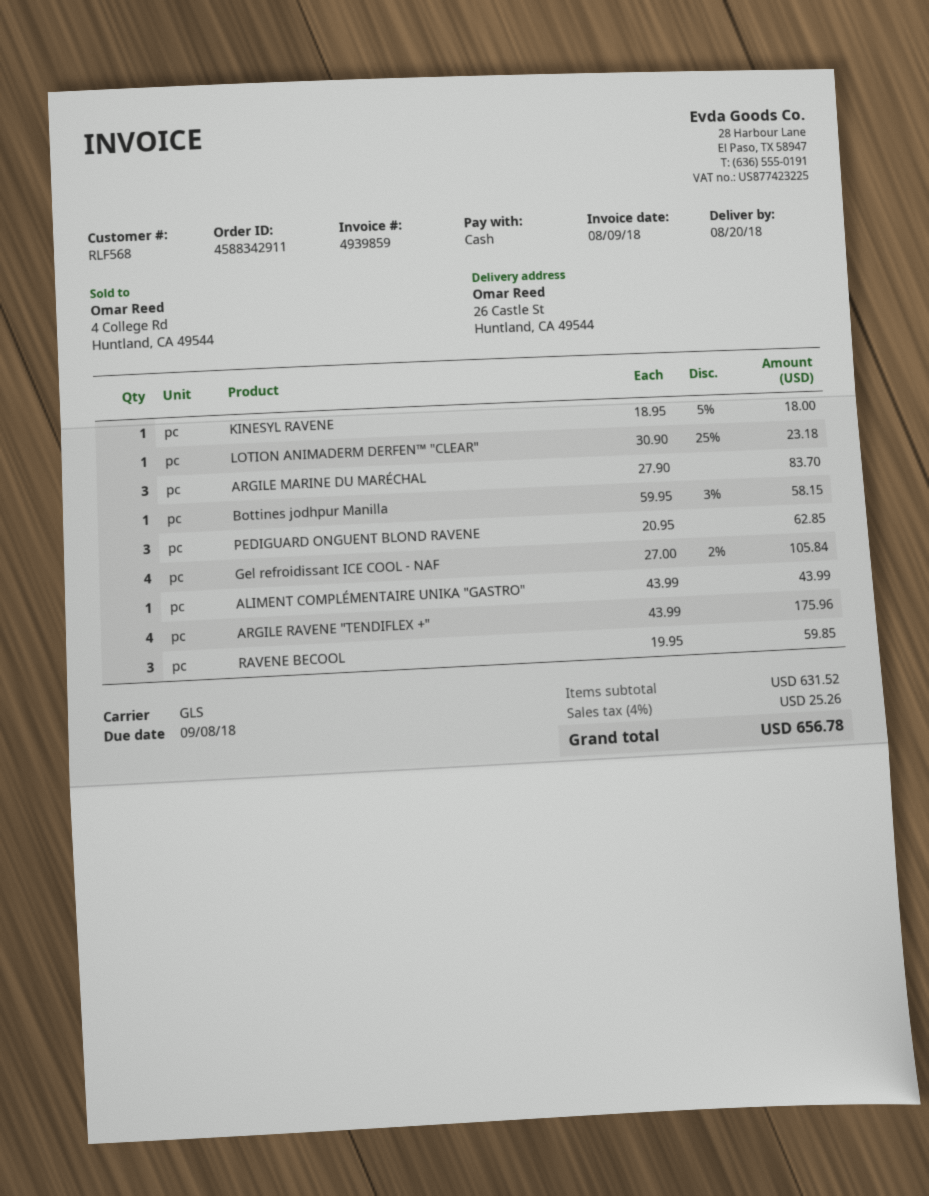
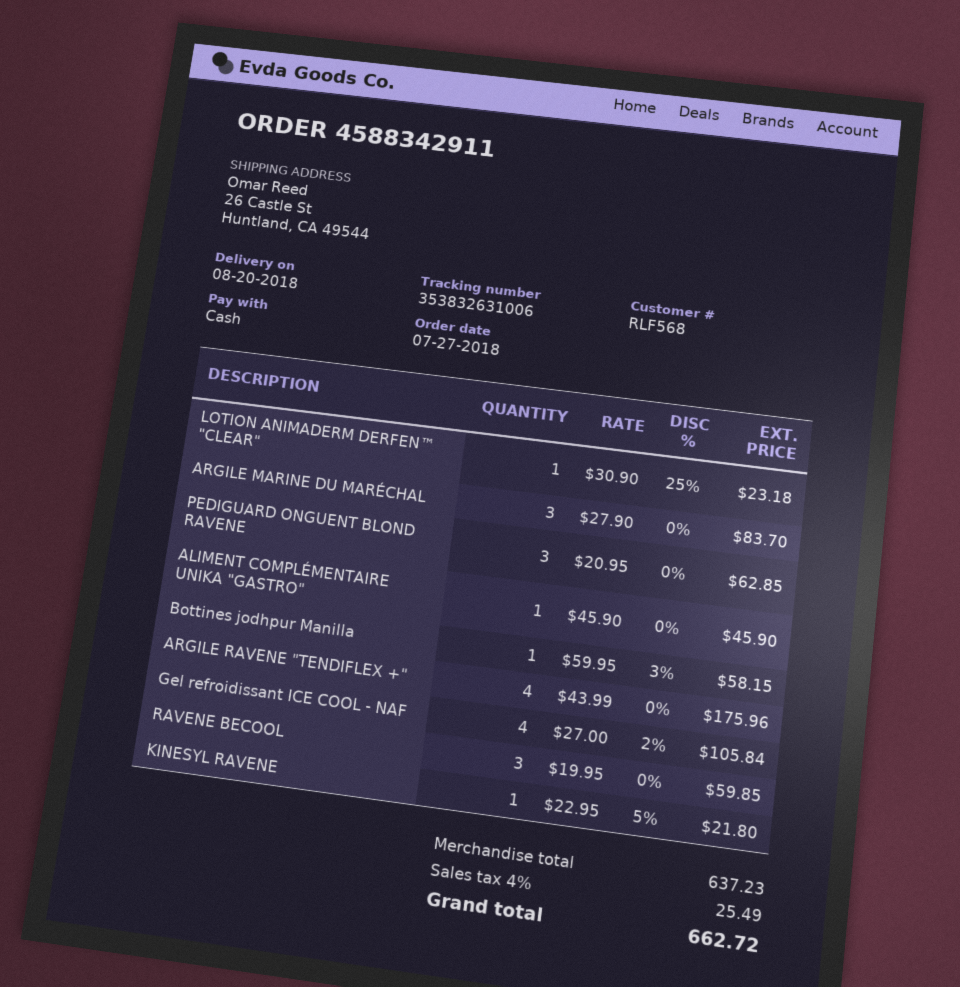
KINESYL RAVENE: 1 x 18.95 - 5% = 18.00 -> 1 x 22.95 - 5% = 21.80
ALIMENT COMPLÉMENTAIRE UNIKA "GASTRO": 1 x 43.99 = 43.99 -> 1 x 45.90 = 45.90
subtotal: 631.52 -> 637.23
tax: 4% = 25.26 -> 4% = 25.49
total: 656.78 -> 662.72

